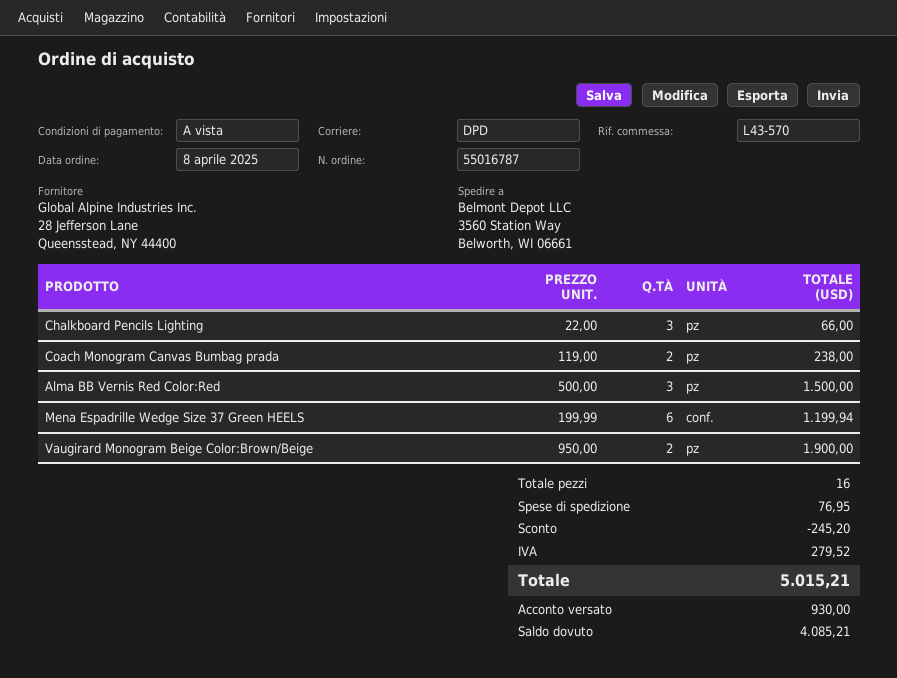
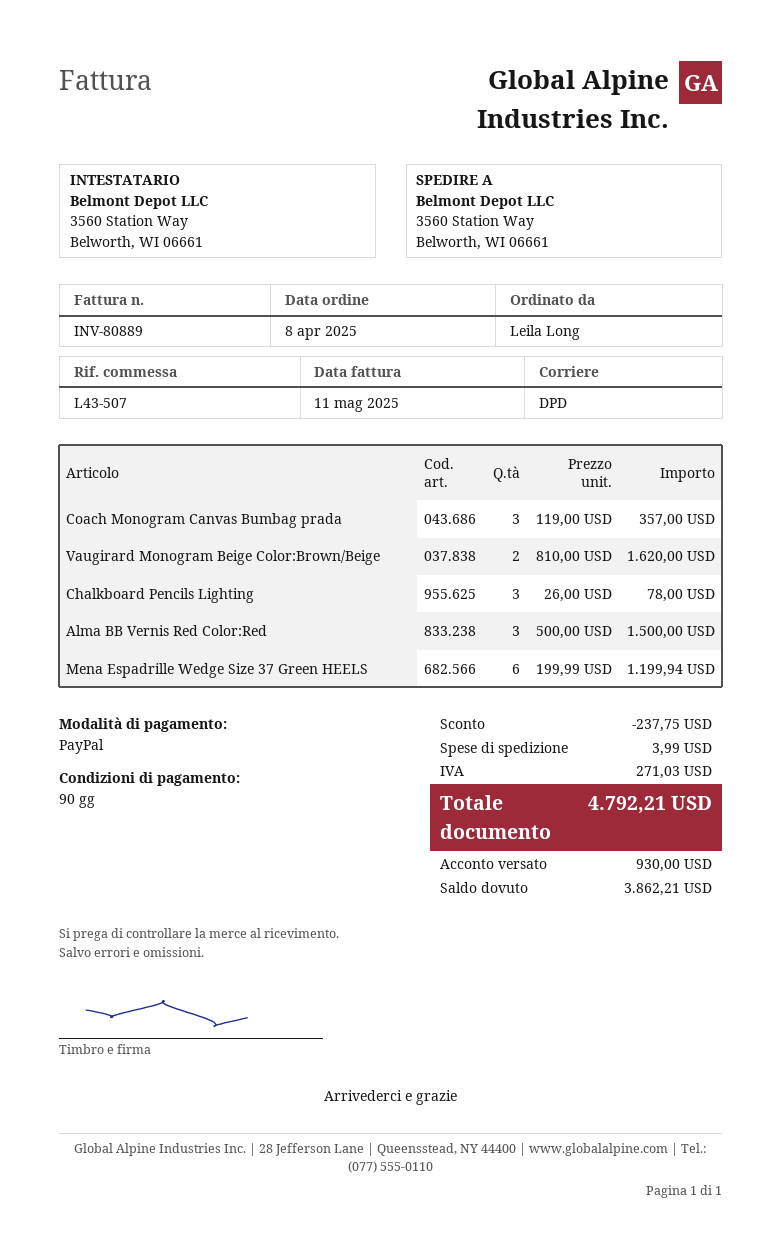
payment terms: on receipt -> 90 days
reference: L43-570 -> L43-507
Chalkboard Pencils Lighting: 3 x 22.00 = 66.00 -> 3 x 26.00 = 78.00
Coach Monogram Canvas Bumbag prada: 2 x 119.00 = 238.00 -> 3 x 119.00 = 357.00
Vaugirard Monogram Beige Color:Brown/Beige: 2 x 950.00 = 1900.00 -> 2 x 810.00 = 1620.00
discount: 245.20 -> 237.75
shipping: 76.95 -> 3.99
tax: 279.52 -> 271.03
total: 5015.21 -> 4792.21
balance: 4085.21 -> 3862.21

